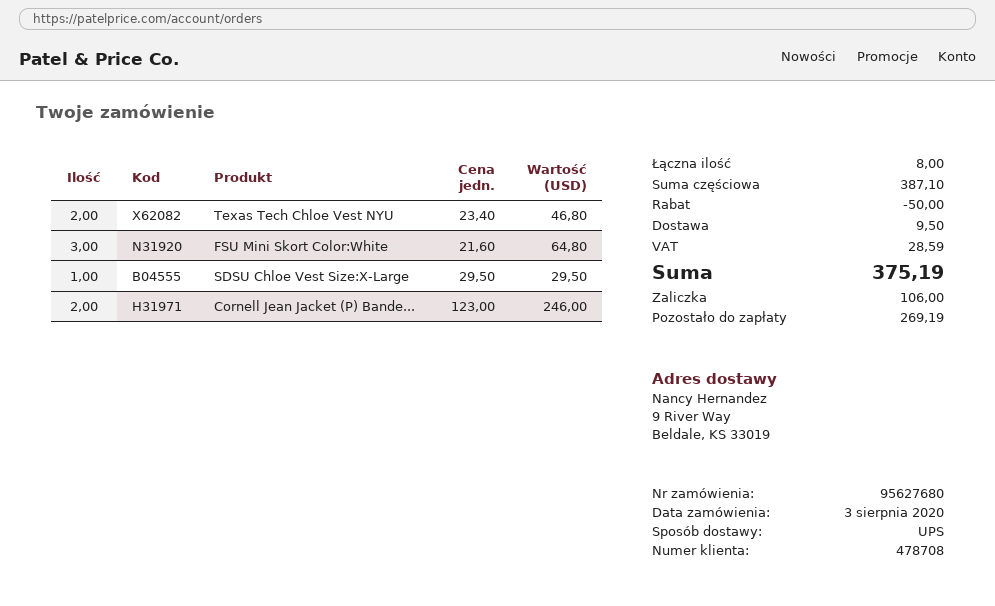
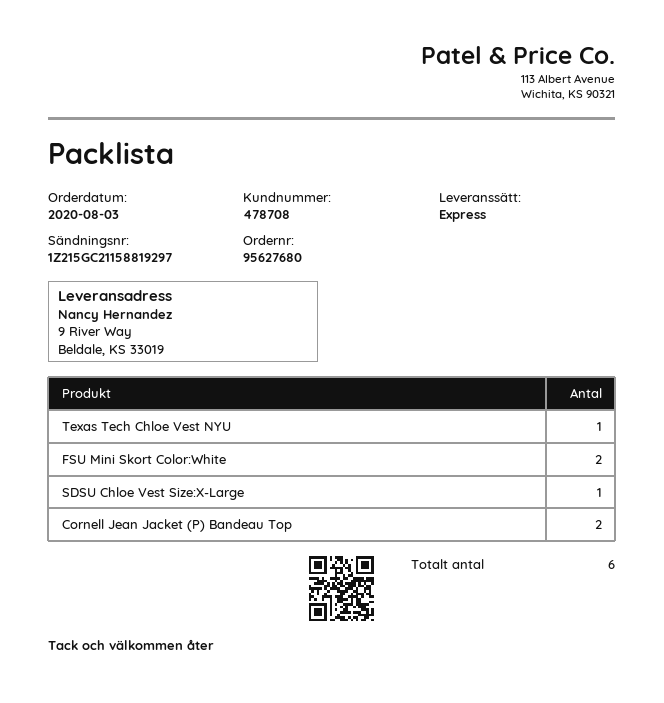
shipping method: UPS -> express
Texas Tech Chloe Vest NYU: 2 -> 1
FSU Mini Skort Color:White: 3 -> 2
total quantity: 8 -> 6

